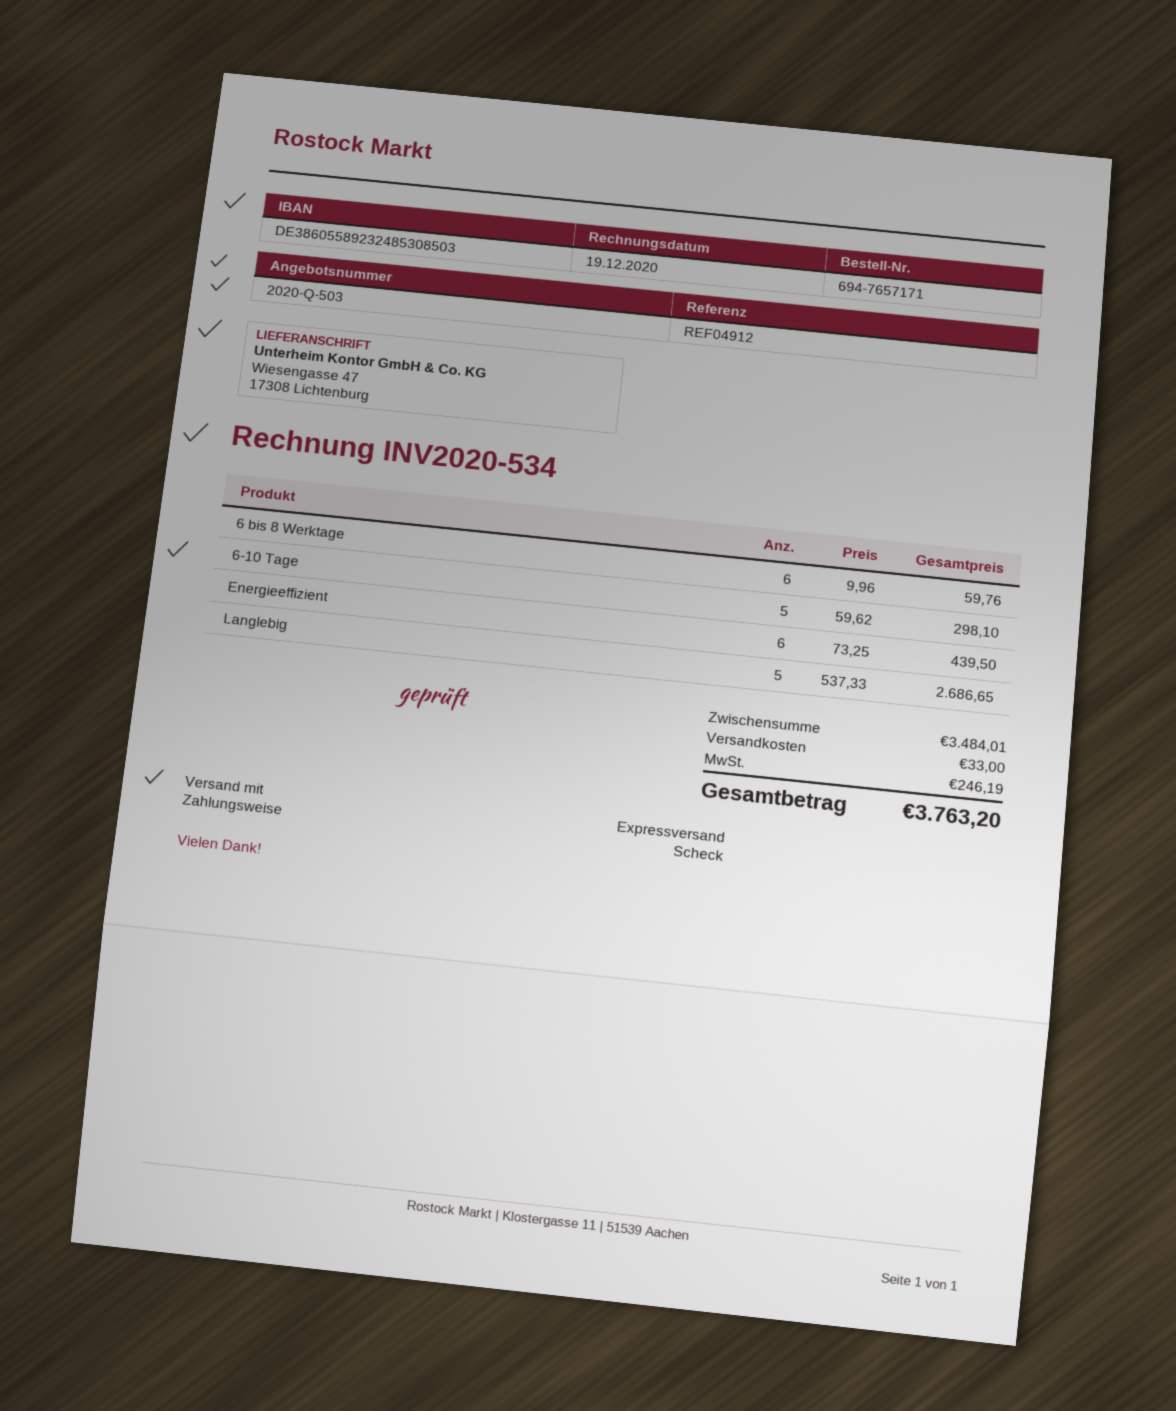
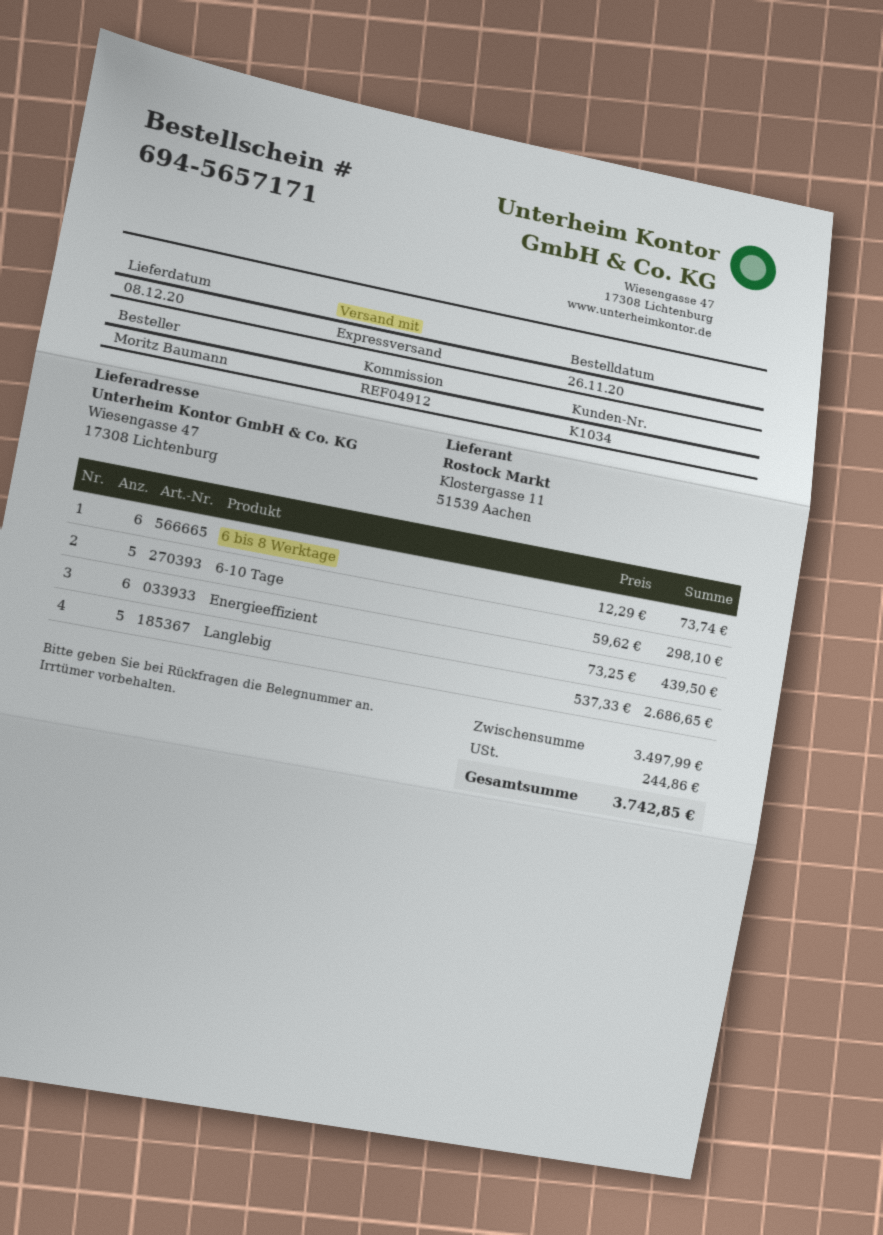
order number: 694-7657171 -> 694-5657171
6 bis 8 Werktage: 6 x 9.96 = 59.76 -> 6 x 12.29 = 73.74
subtotal: 3484.01 -> 3497.99
shipping: 33.00 -> none
tax: 246.19 -> 244.86
total: 3763.20 -> 3742.85

